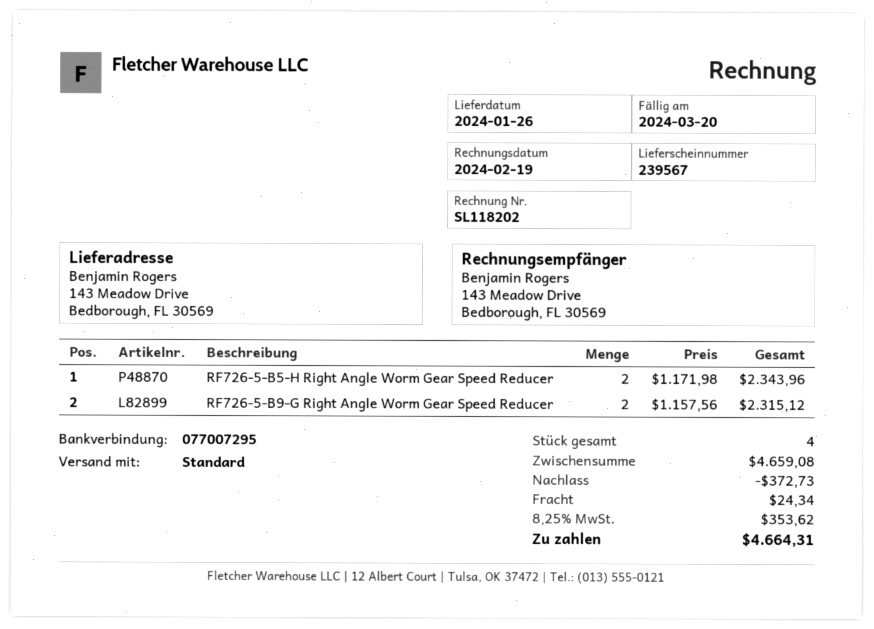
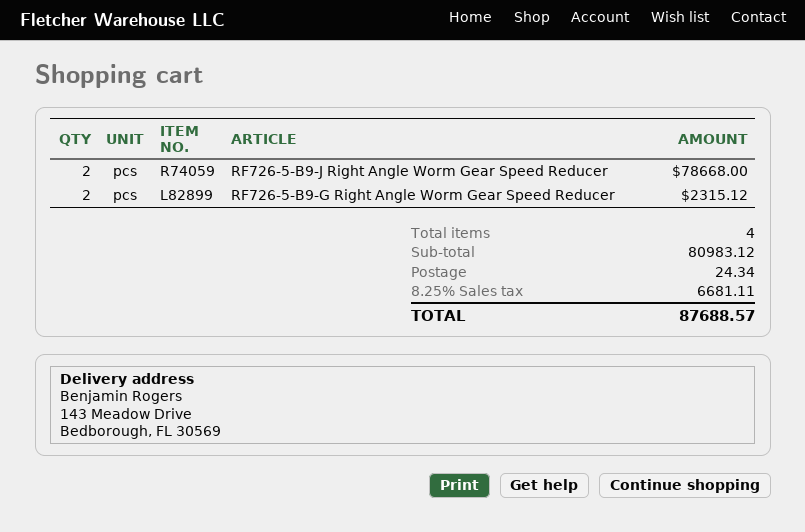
RF726-5-B5-H Right Angle Worm Gear Speed Reducer: 2 for 2343.96 -> none
RF726-5-B9-J Right Angle Worm Gear Speed Reducer: none -> 2 for 78668.00
subtotal: 4659.08 -> 80983.12
discount: 372.73 -> none
tax: 8.25% = 353.62 -> 8.25% = 6681.11
total: 4664.31 -> 87688.57

